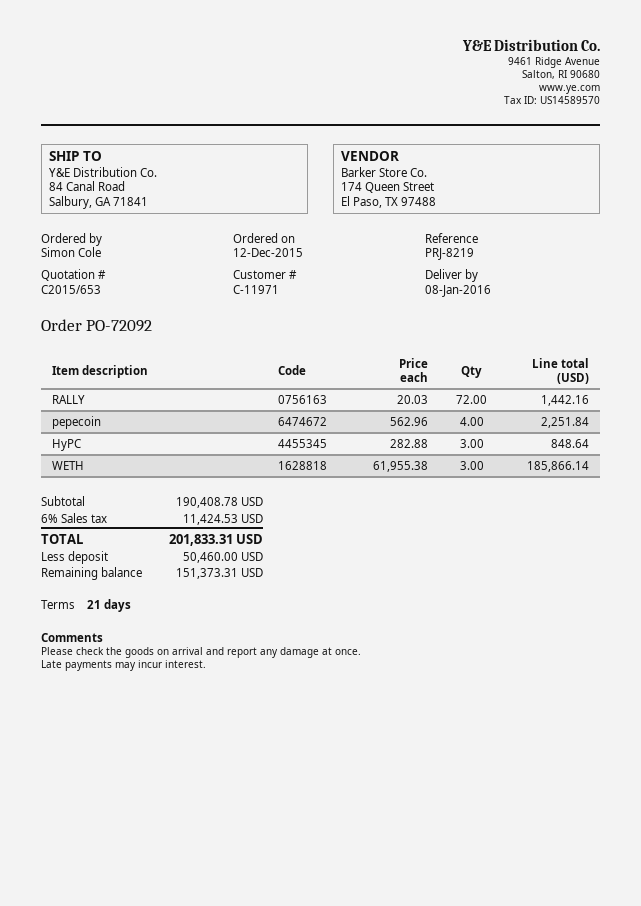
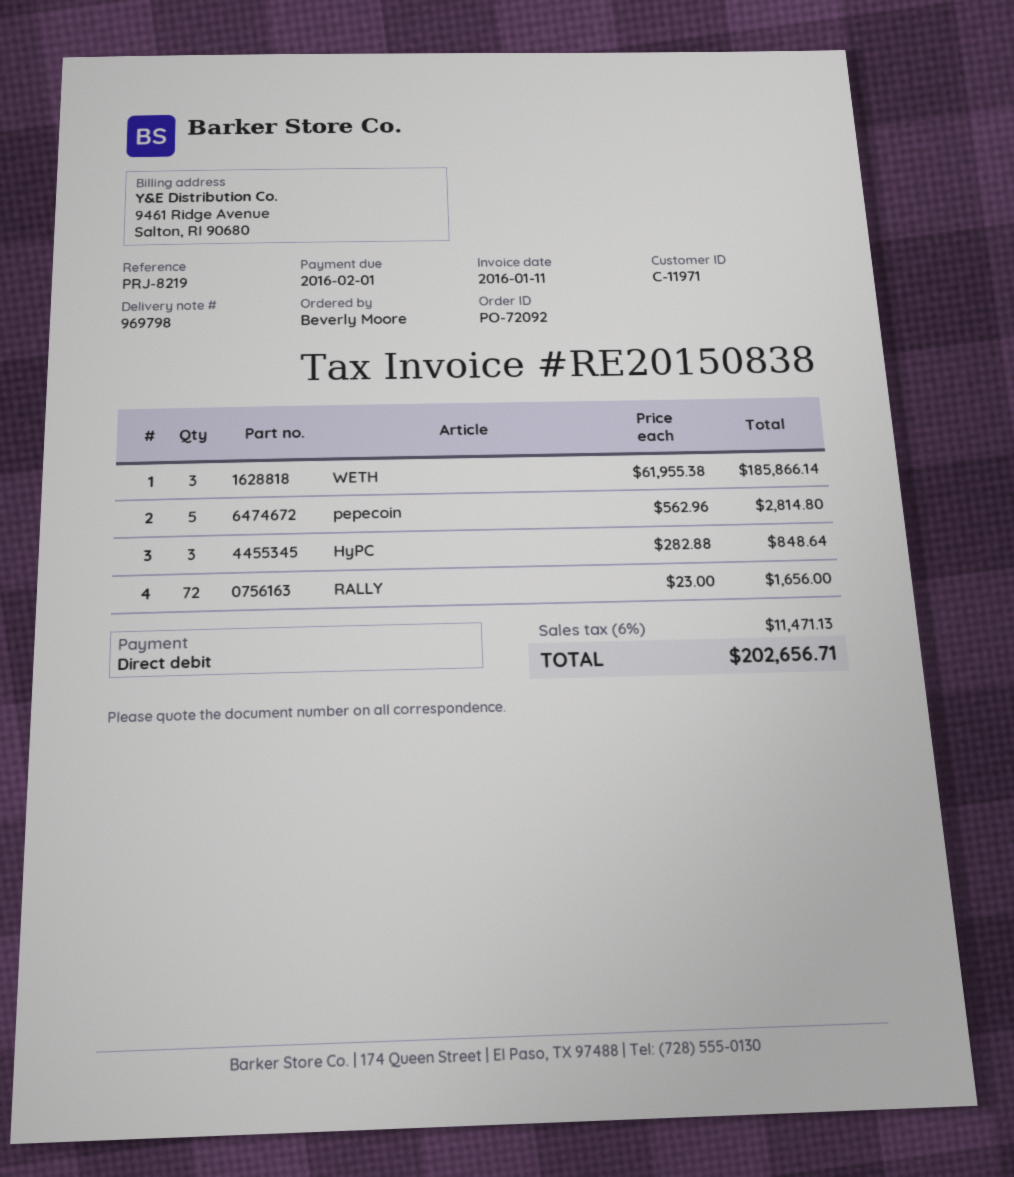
ordered by: Simon Cole -> Beverly Moore
RALLY: 72 x 20.03 = 1442.16 -> 72 x 23.00 = 1656.00
pepecoin: 4 x 562.96 = 2251.84 -> 5 x 562.96 = 2814.80
tax: 6% = 11424.53 -> 6% = 11471.13
total: 201833.31 -> 202656.71

